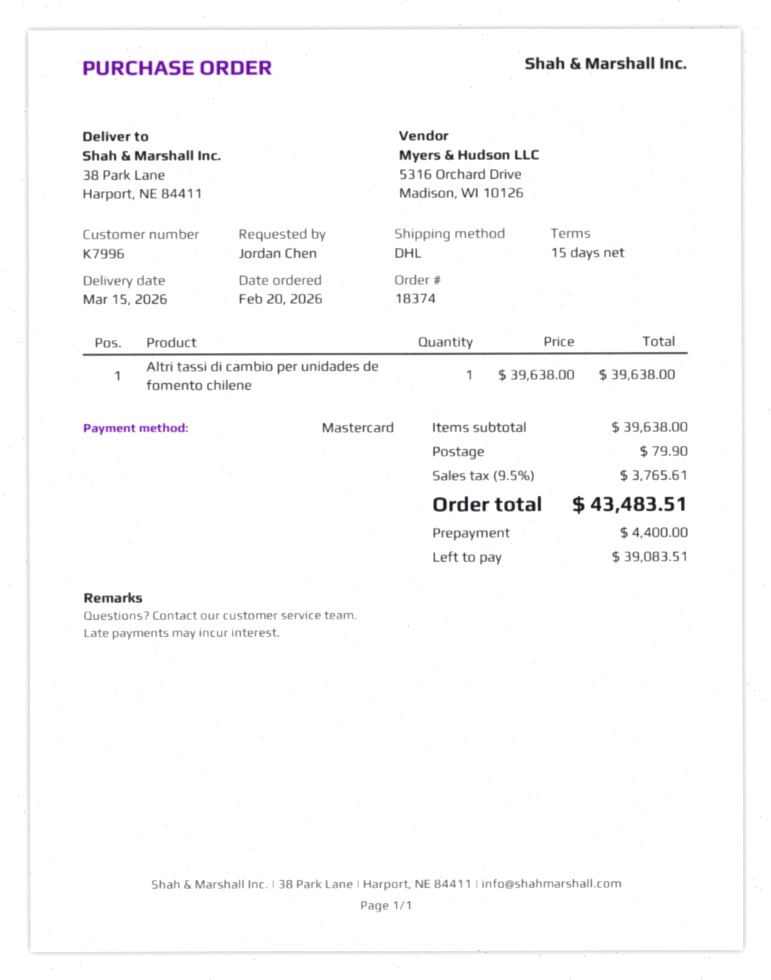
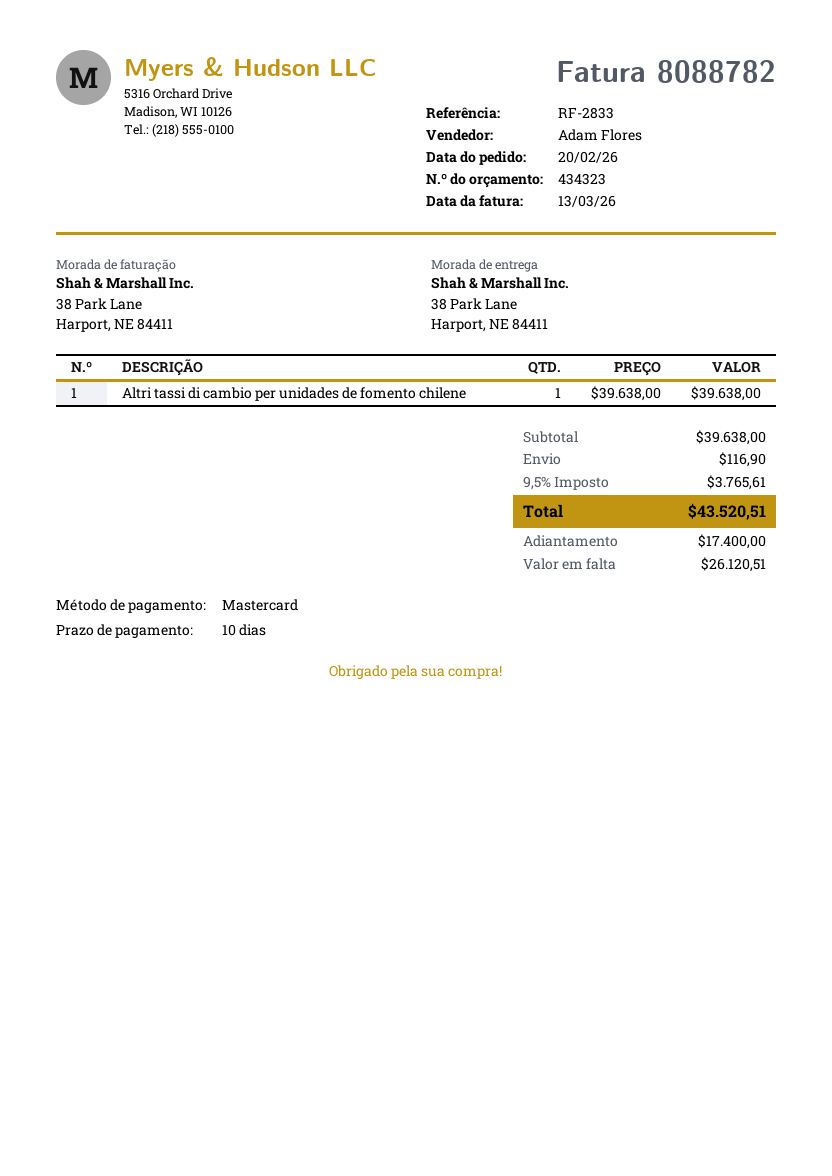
payment terms: 15 days -> 10 days
shipping: 79.90 -> 116.90
total: 43483.51 -> 43520.51
deposit: 4400.00 -> 17400.00
balance: 39083.51 -> 26120.51

